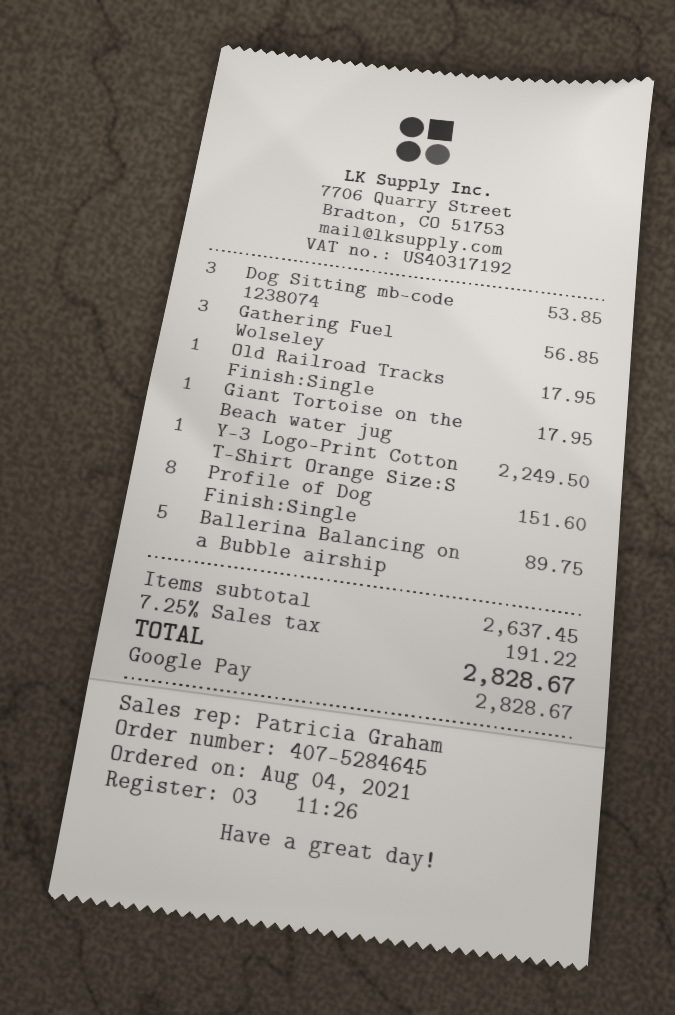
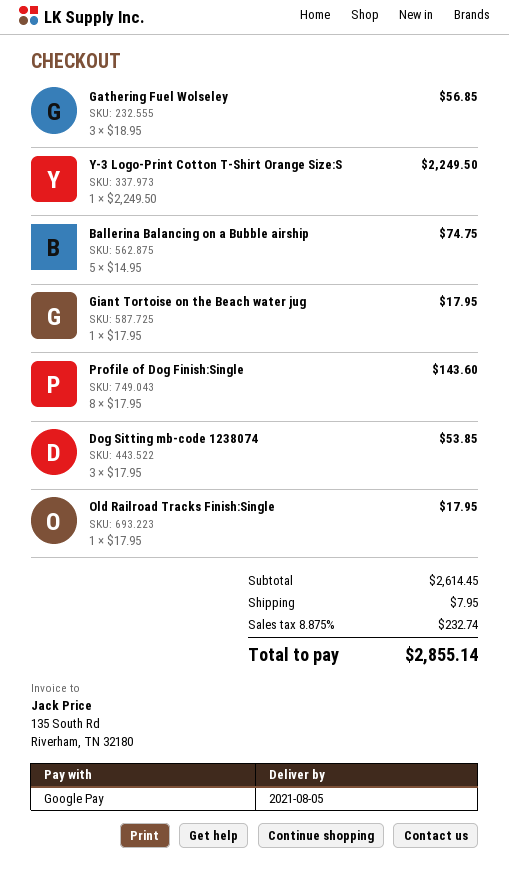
Profile of Dog Finish:Single: 8 for 151.60 -> 8 for 143.60
Ballerina Balancing on a Bubble airship: 5 for 89.75 -> 5 for 74.75
subtotal: 2637.45 -> 2614.45
shipping: none -> 7.95
tax: 7.25% = 191.22 -> 8.875% = 232.74
total: 2828.67 -> 2855.14

